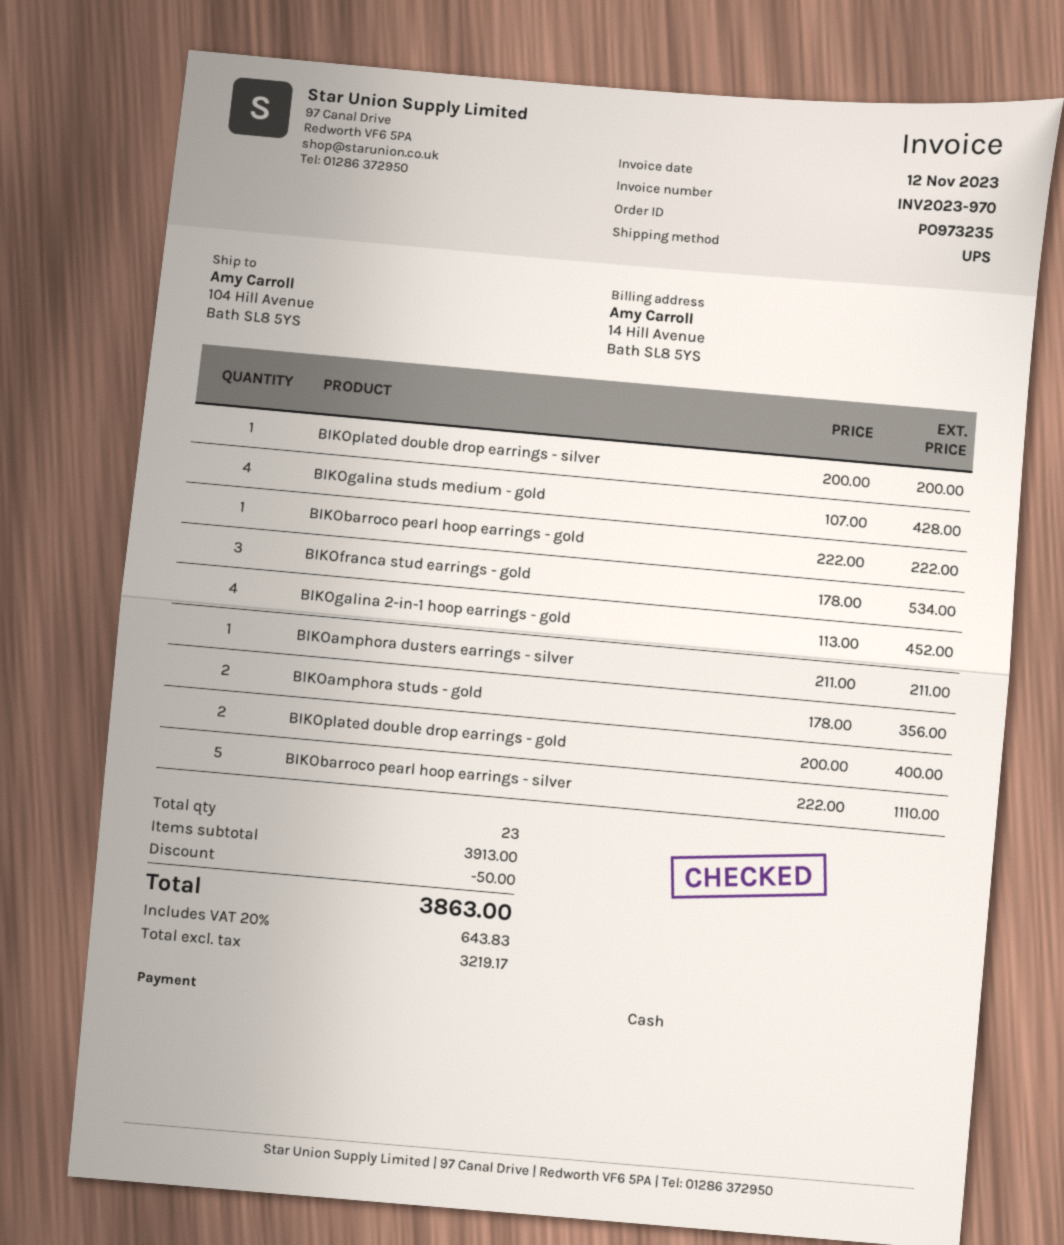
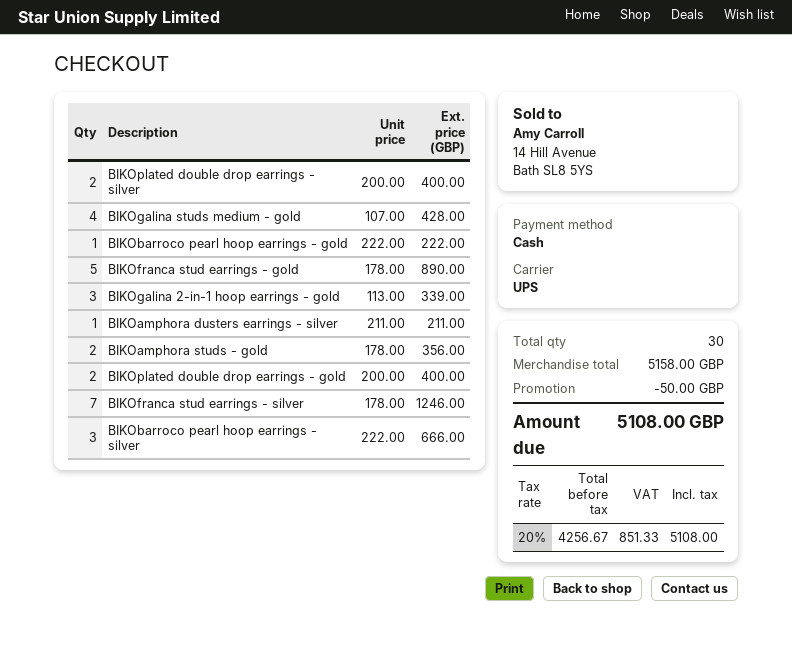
BIKOplated double drop earrings - silver: 1 x 200.00 = 200.00 -> 2 x 200.00 = 400.00
BIKOfranca stud earrings - gold: 3 x 178.00 = 534.00 -> 5 x 178.00 = 890.00
BIKOgalina 2-in-1 hoop earrings - gold: 4 x 113.00 = 452.00 -> 3 x 113.00 = 339.00
BIKObarroco pearl hoop earrings - silver: 5 x 222.00 = 1110.00 -> 3 x 222.00 = 666.00
BIKOfranca stud earrings - silver: none -> 7 x 178.00 = 1246.00
total quantity: 23 -> 30
subtotal: 3913.00 -> 5158.00
net: 3219.17 -> 4256.67
tax: 20% = 643.83 -> 20% = 851.33
total: 3863.00 -> 5108.00

